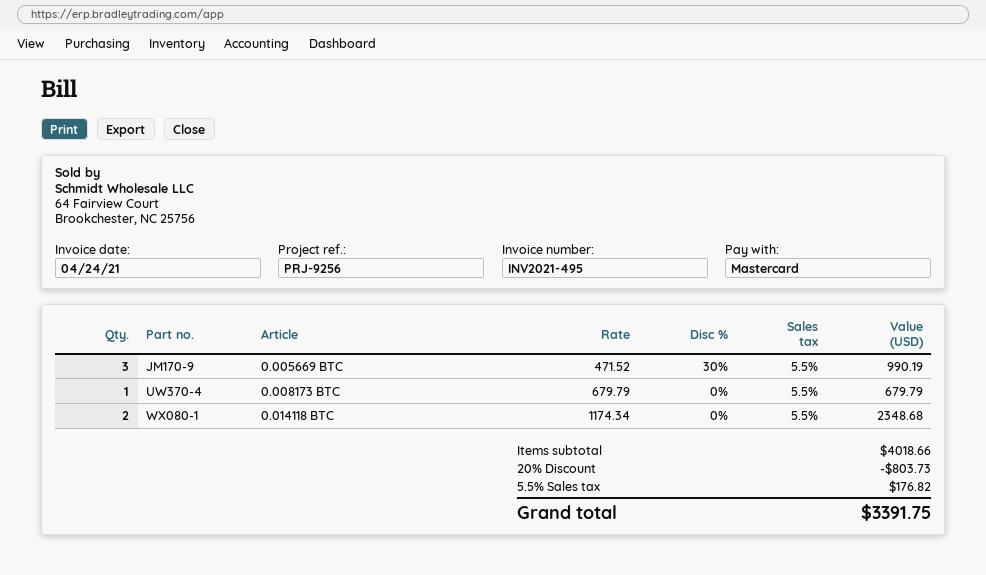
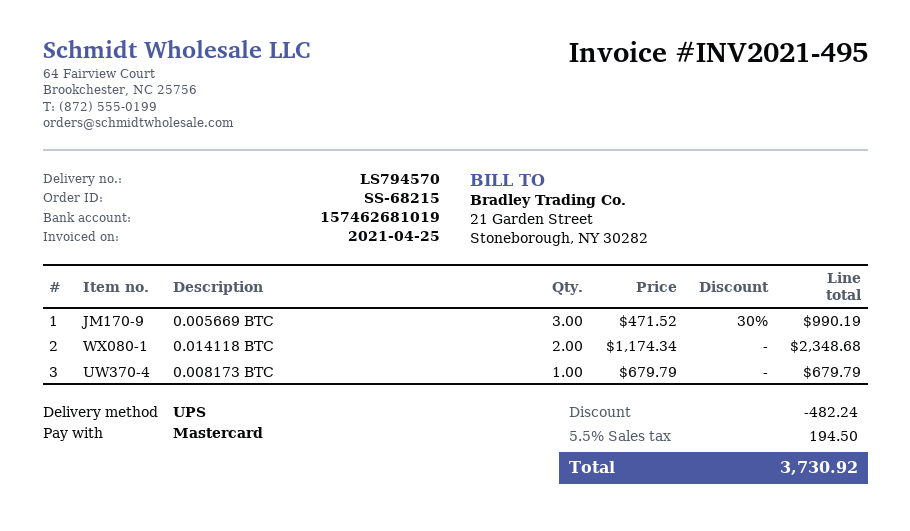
invoice date: 2021-04-24 -> 2021-04-25
discount: 803.73 -> 482.24
tax: 5.5% = 176.82 -> 5.5% = 194.50
total: 3391.75 -> 3730.92

